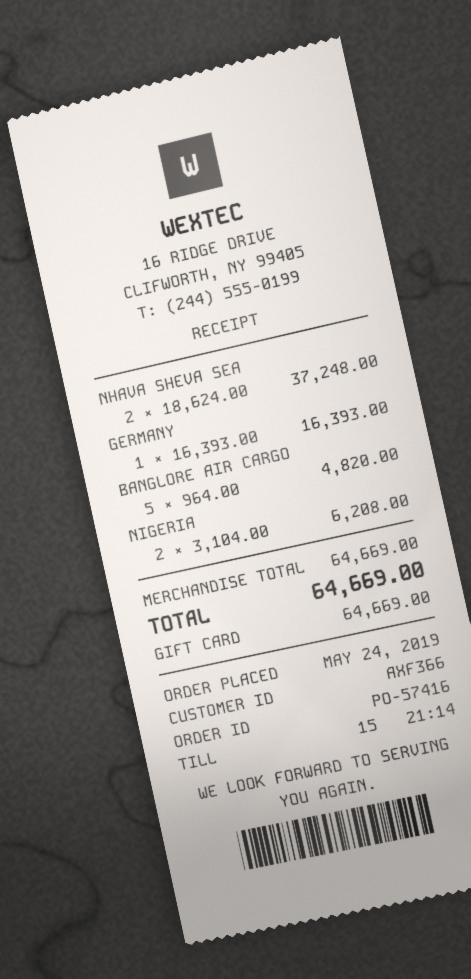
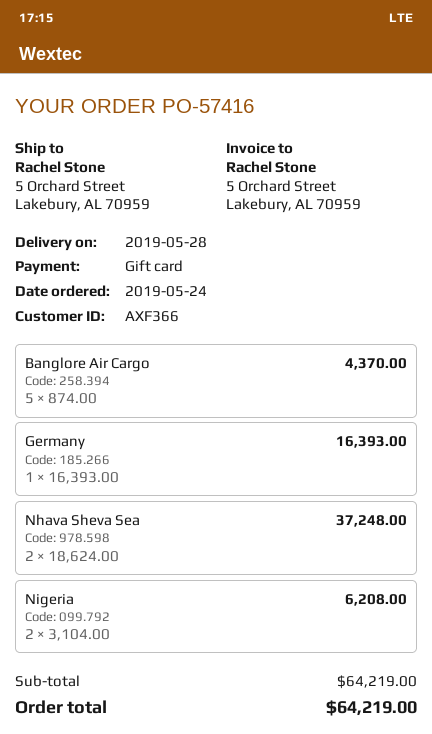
BANGLORE AIR CARGO: 5 x 964.00 = 4820.00 -> 5 x 874.00 = 4370.00
subtotal: 64669.00 -> 64219.00
total: 64669.00 -> 64219.00

